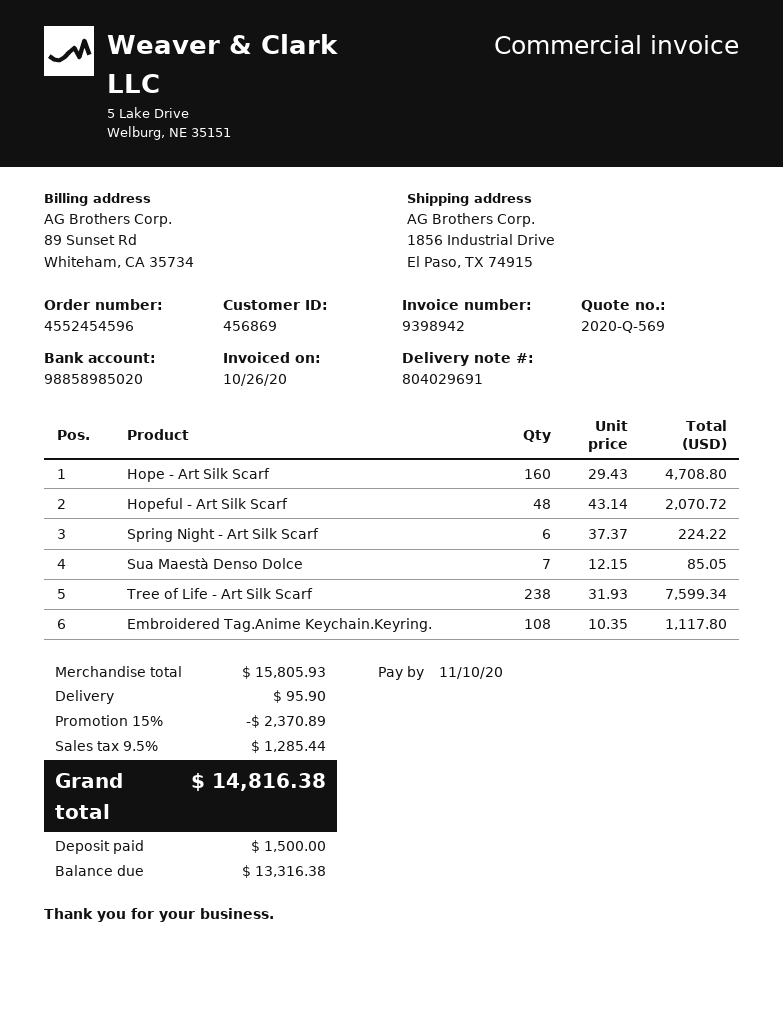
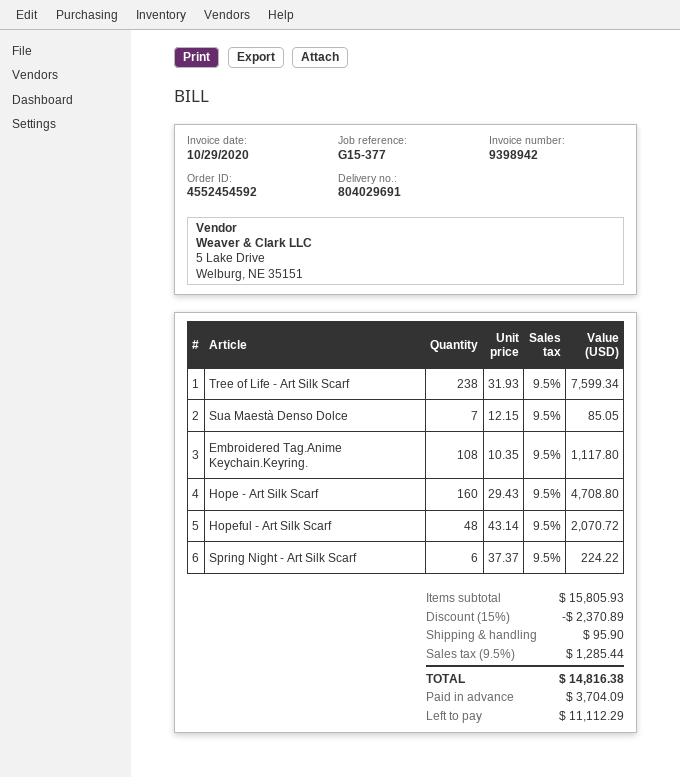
order number: 4552454596 -> 4552454592
invoice date: 2020-10-26 -> 2020-10-29
deposit: 1500.00 -> 3704.09
balance: 13316.38 -> 11112.29

